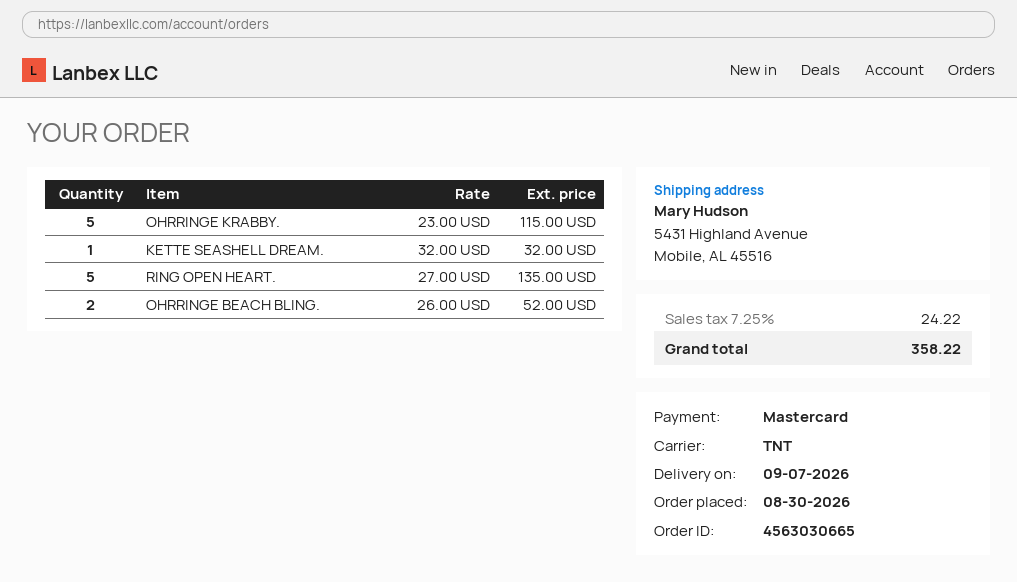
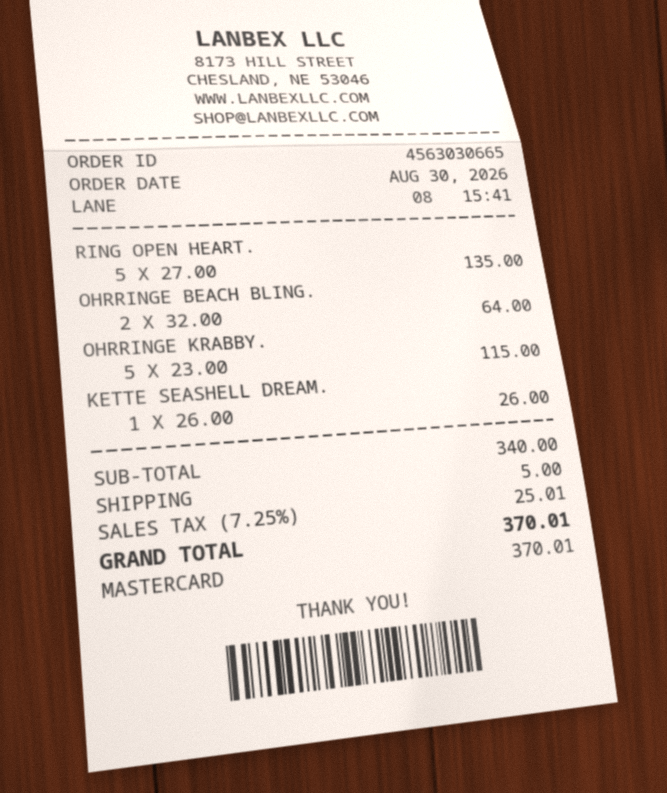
KETTE SEASHELL DREAM.: 1 x 32.00 = 32.00 -> 1 x 26.00 = 26.00
OHRRINGE BEACH BLING.: 2 x 26.00 = 52.00 -> 2 x 32.00 = 64.00
shipping: none -> 5.00
tax: 7.25% = 24.22 -> 7.25% = 25.01
total: 358.22 -> 370.01

